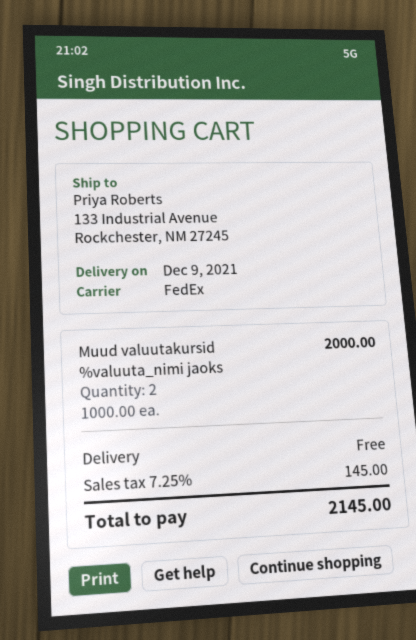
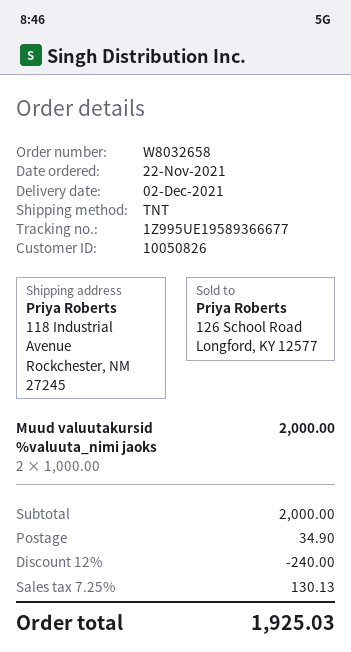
delivery date: 2021-12-09 -> 2021-12-02
shipping method: FedEx -> TNT
ship to: 133 Industrial Avenue, Rockchester, NM 27245 -> 118 Industrial Avenue, Rockchester, NM 27245
discount: none -> 12% = 240.00
shipping: 0.00 -> 34.90
tax: 7.25% = 145.00 -> 7.25% = 130.13
total: 2145.00 -> 1925.03

